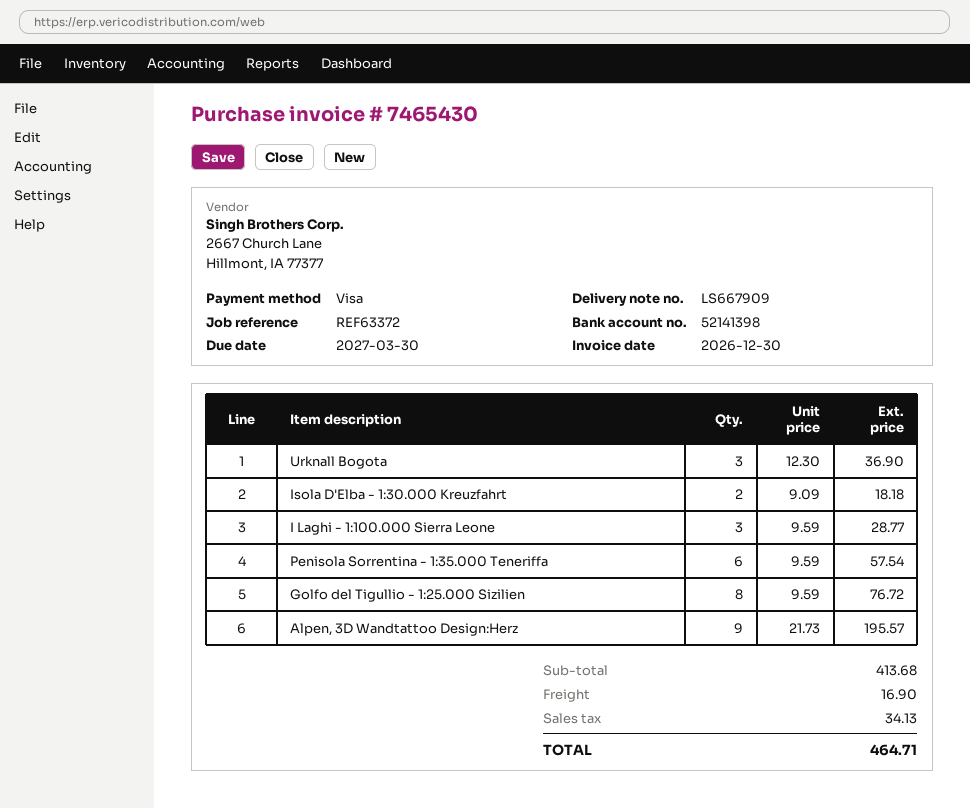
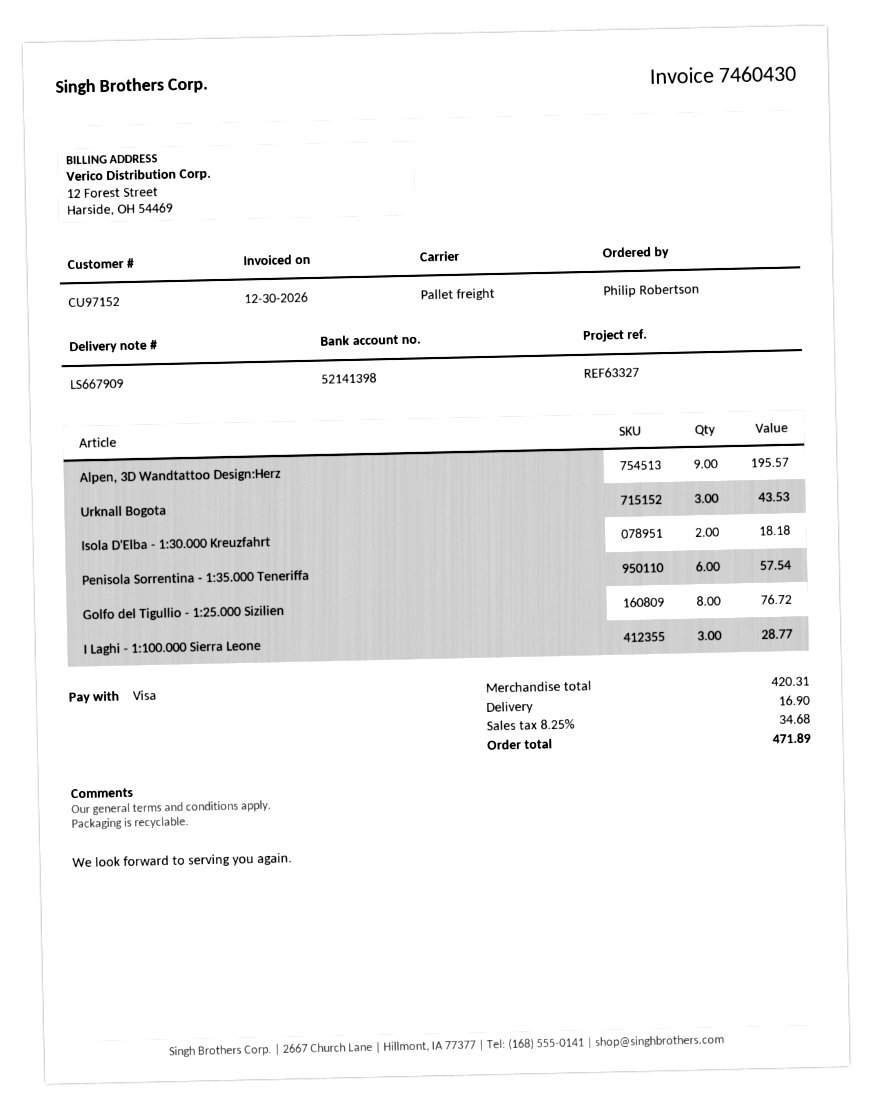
invoice number: 7465430 -> 7460430
reference: REF63372 -> REF63327
Urknall Bogota: 3 for 36.90 -> 3 for 43.53
subtotal: 413.68 -> 420.31
tax: 34.13 -> 34.68
total: 464.71 -> 471.89

